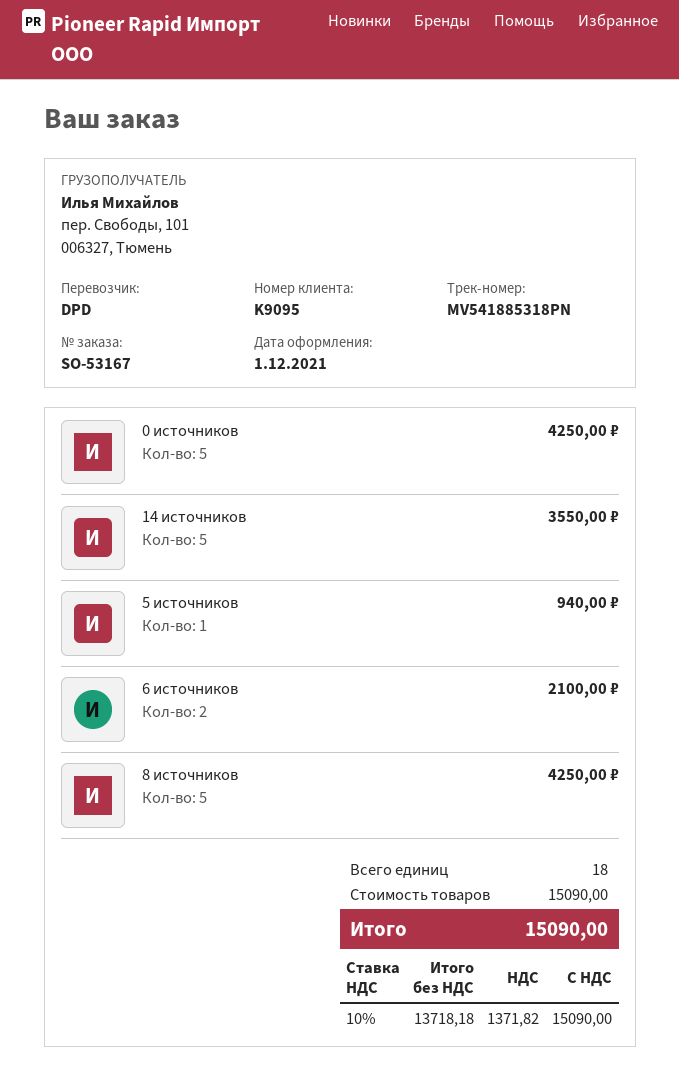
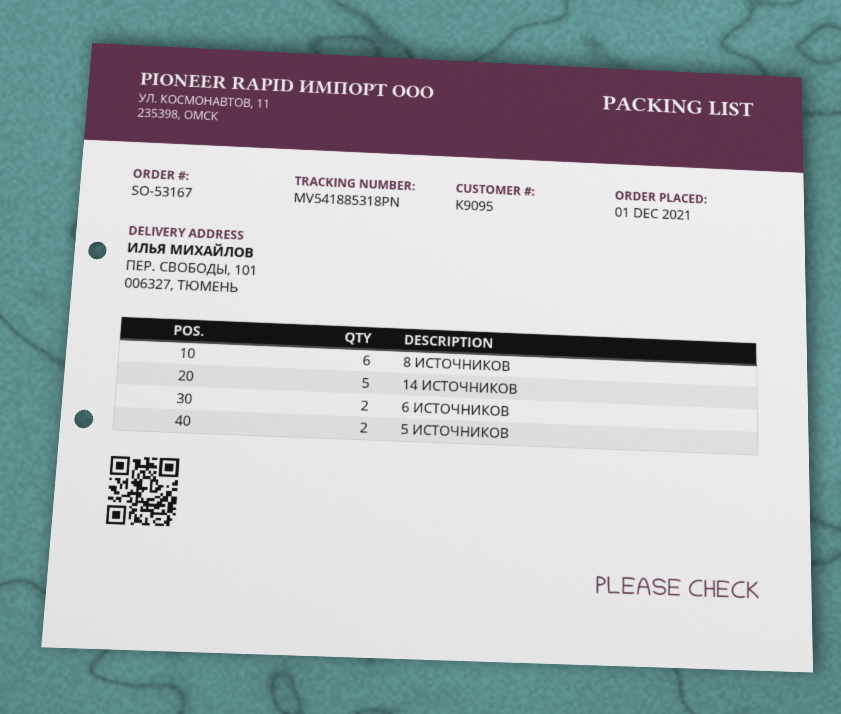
0 источников: 5 -> none
5 источников: 1 -> 2
8 источников: 5 -> 6

